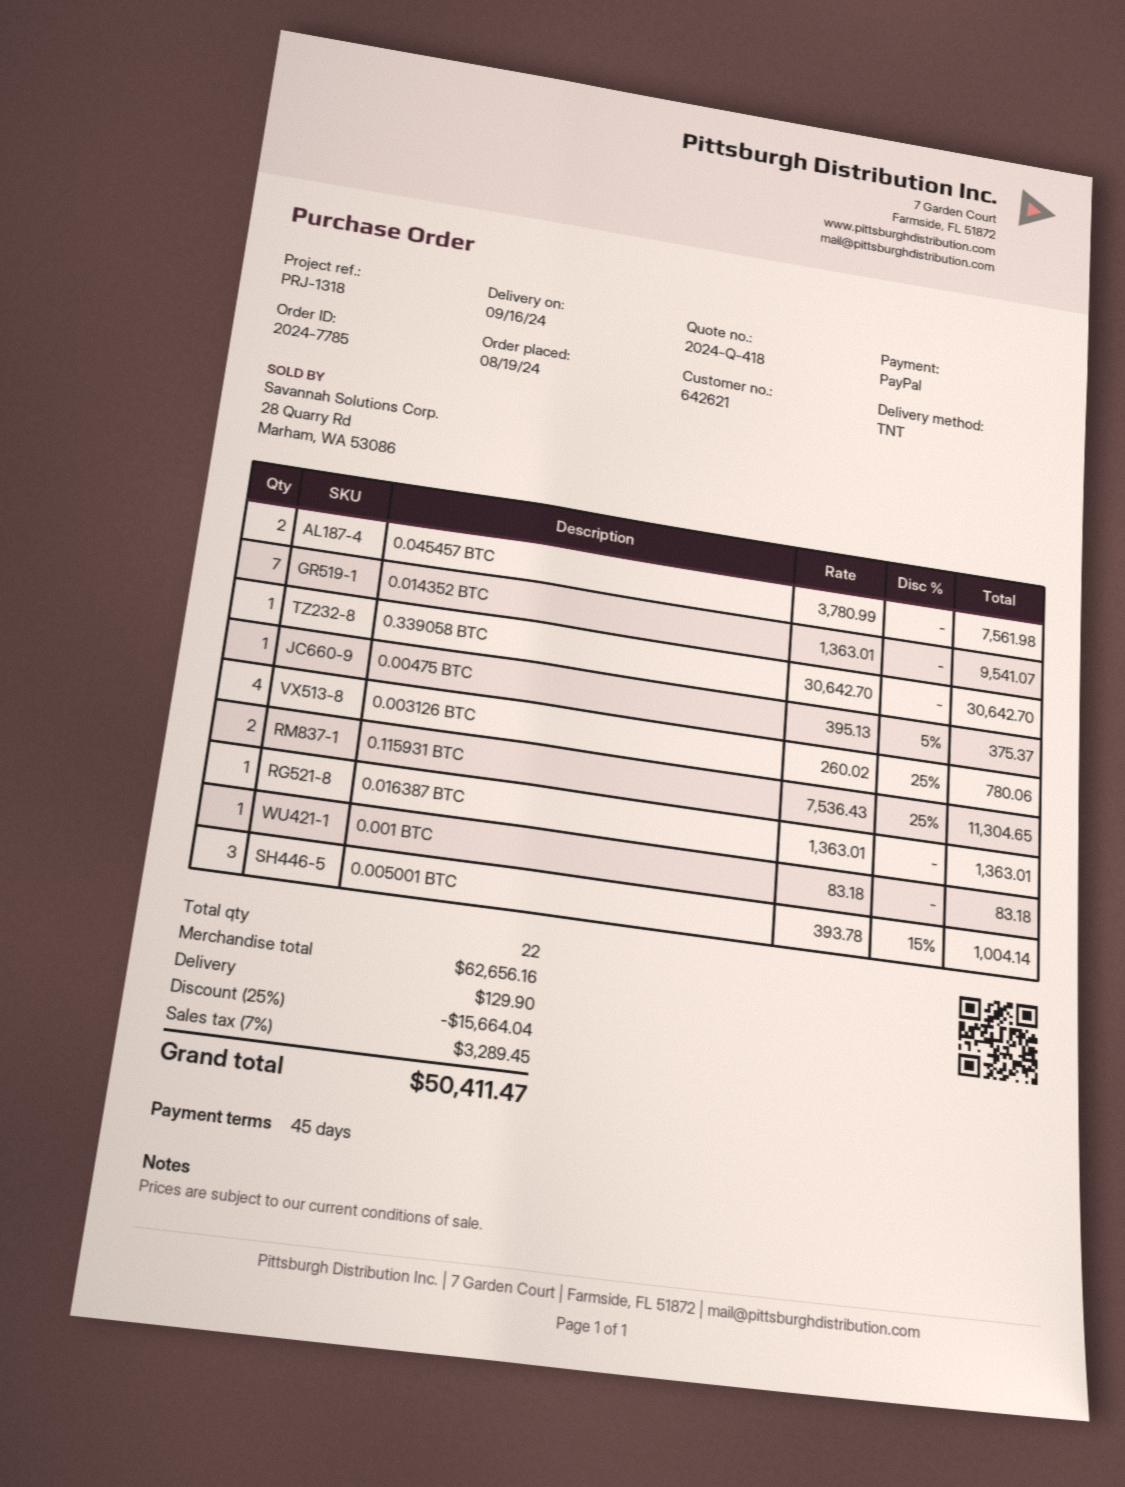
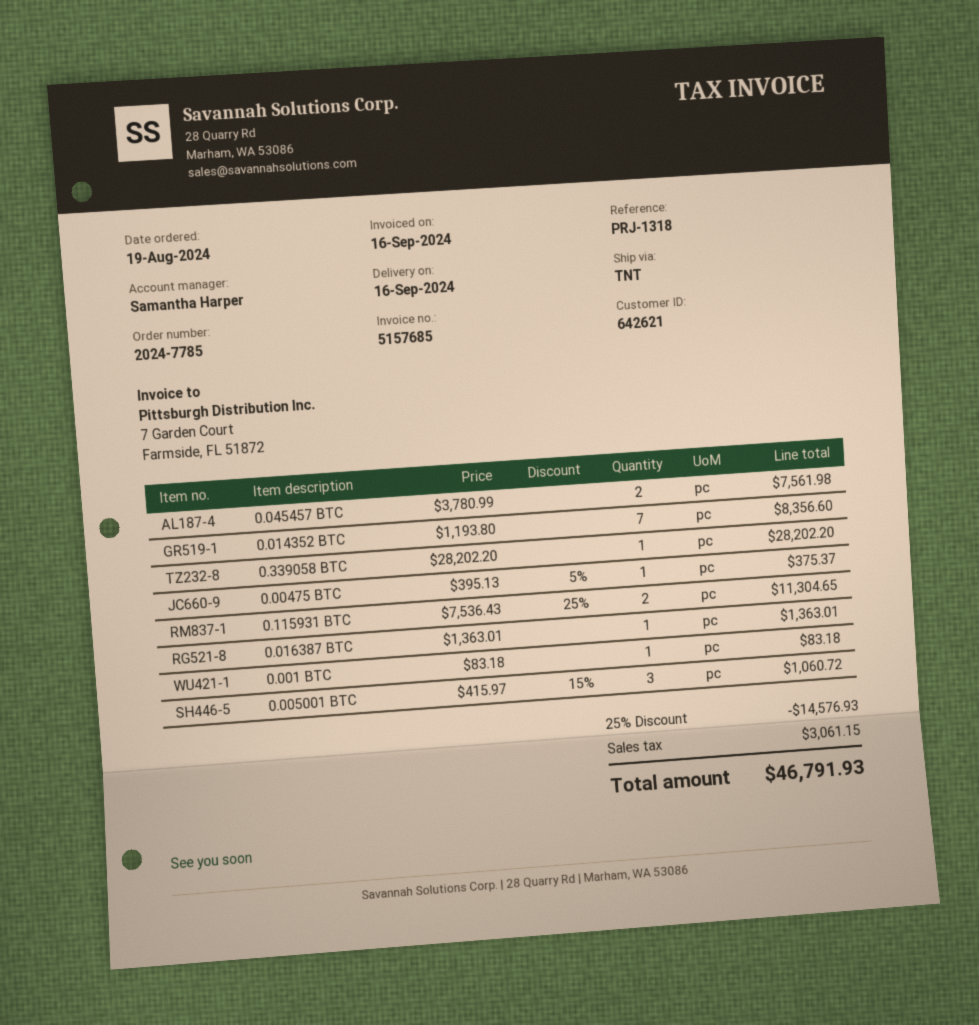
0.014352 BTC: 7 x 1363.01 = 9541.07 -> 7 x 1193.80 = 8356.60
0.339058 BTC: 1 x 30642.70 = 30642.70 -> 1 x 28202.20 = 28202.20
0.003126 BTC: 4 x 260.02 - 25% = 780.06 -> none
0.005001 BTC: 3 x 393.78 - 15% = 1004.14 -> 3 x 415.97 - 15% = 1060.72
discount: 25% = 15664.04 -> 25% = 14576.93
shipping: 129.90 -> none
tax: 3289.45 -> 3061.15
total: 50411.47 -> 46791.93

